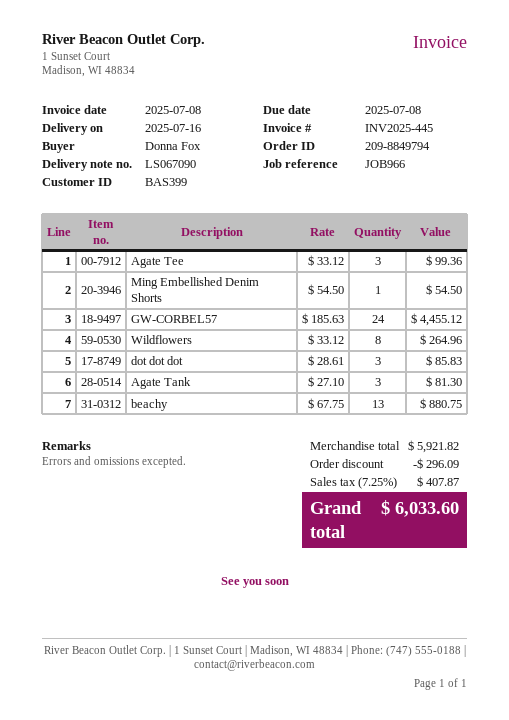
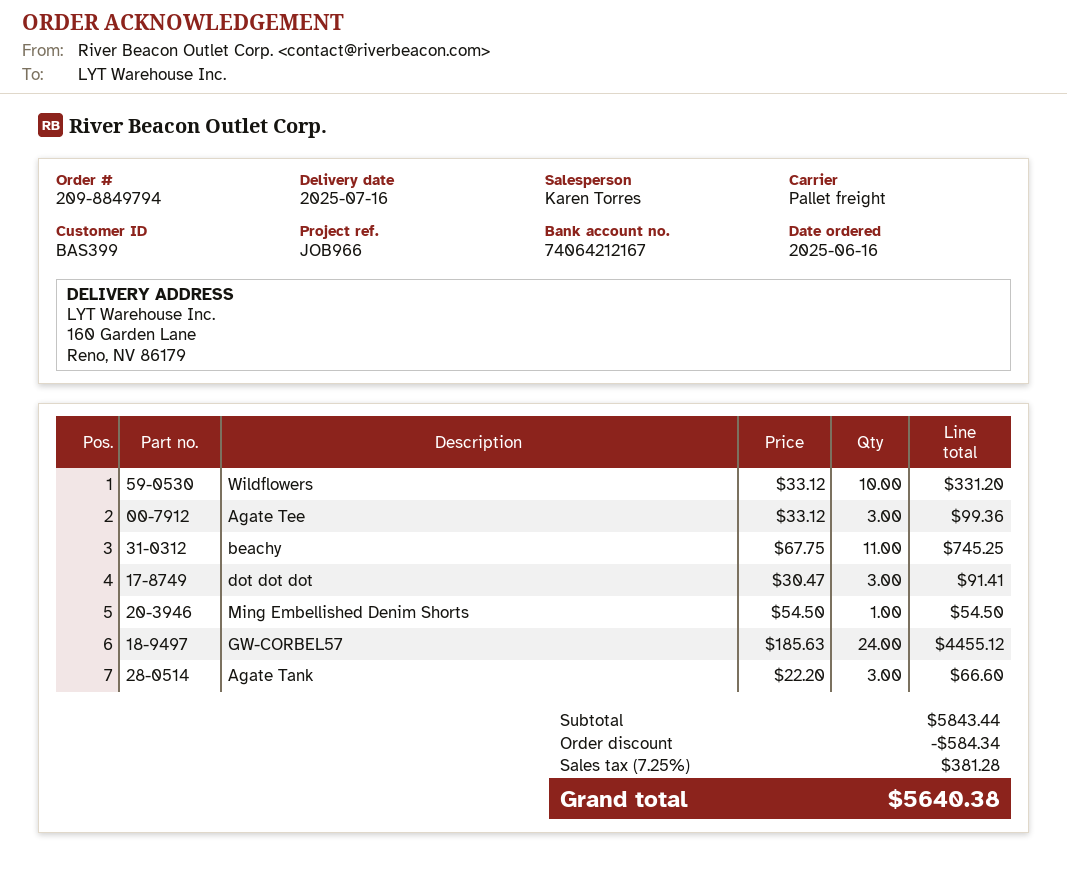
Wildflowers: 8 x 33.12 = 264.96 -> 10 x 33.12 = 331.20
dot dot dot: 3 x 28.61 = 85.83 -> 3 x 30.47 = 91.41
Agate Tank: 3 x 27.10 = 81.30 -> 3 x 22.20 = 66.60
beachy: 13 x 67.75 = 880.75 -> 11 x 67.75 = 745.25
subtotal: 5921.82 -> 5843.44
discount: 296.09 -> 584.34
tax: 7.25% = 407.87 -> 7.25% = 381.28
total: 6033.60 -> 5640.38

